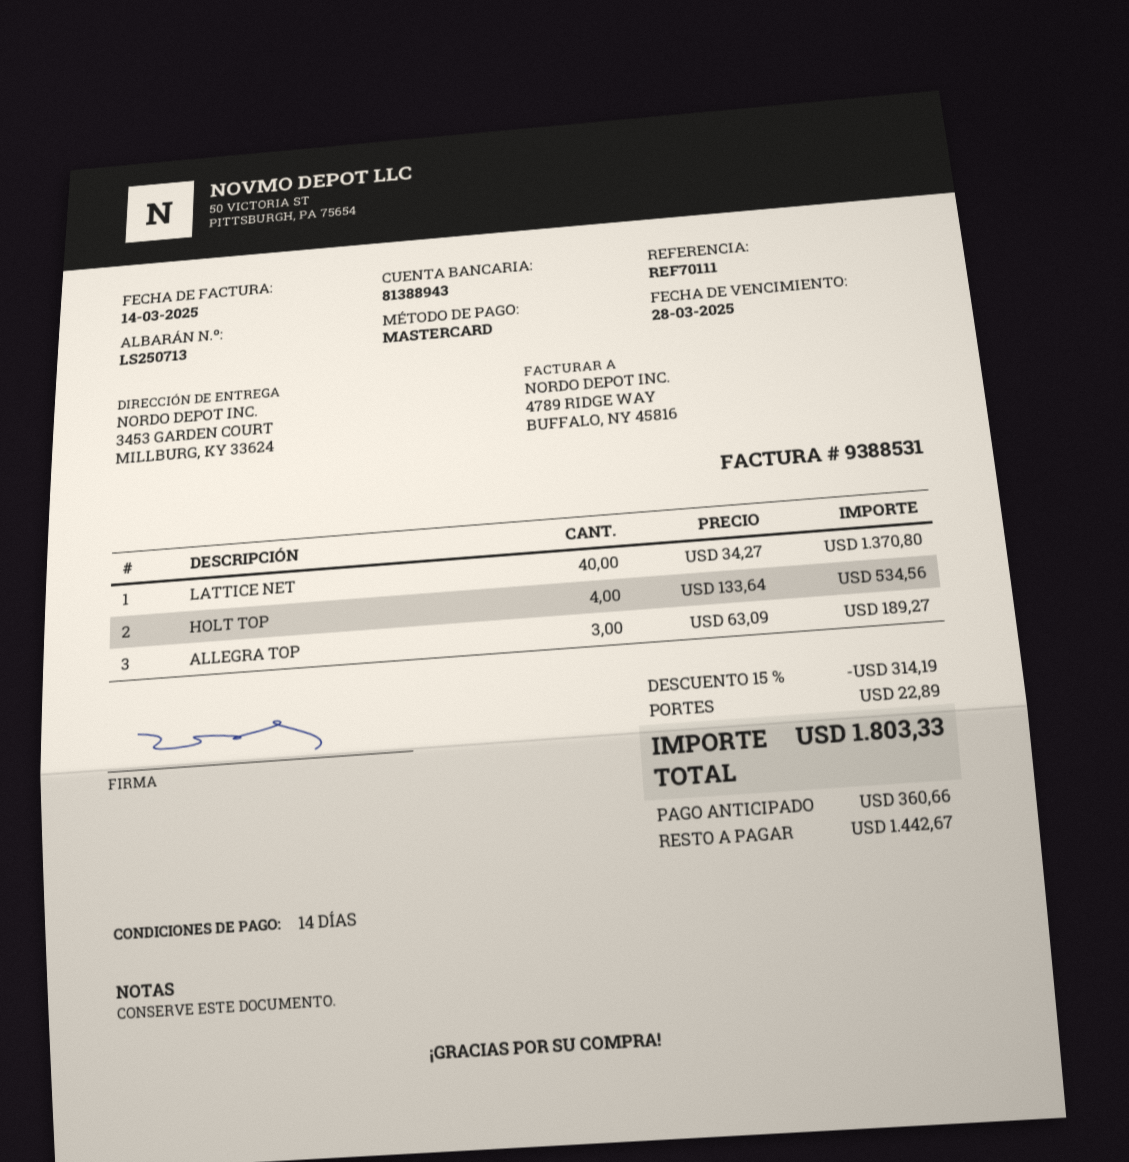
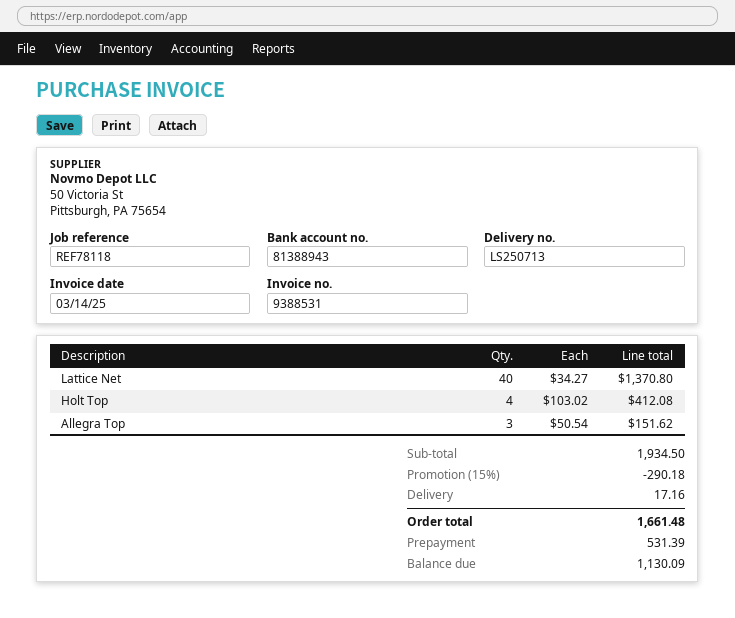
reference: REF70111 -> REF78118
HOLT TOP: 4 x 133.64 = 534.56 -> 4 x 103.02 = 412.08
ALLEGRA TOP: 3 x 63.09 = 189.27 -> 3 x 50.54 = 151.62
discount: 15% = 314.19 -> 15% = 290.18
shipping: 22.89 -> 17.16
total: 1803.33 -> 1661.48
deposit: 360.66 -> 531.39
balance: 1442.67 -> 1130.09

